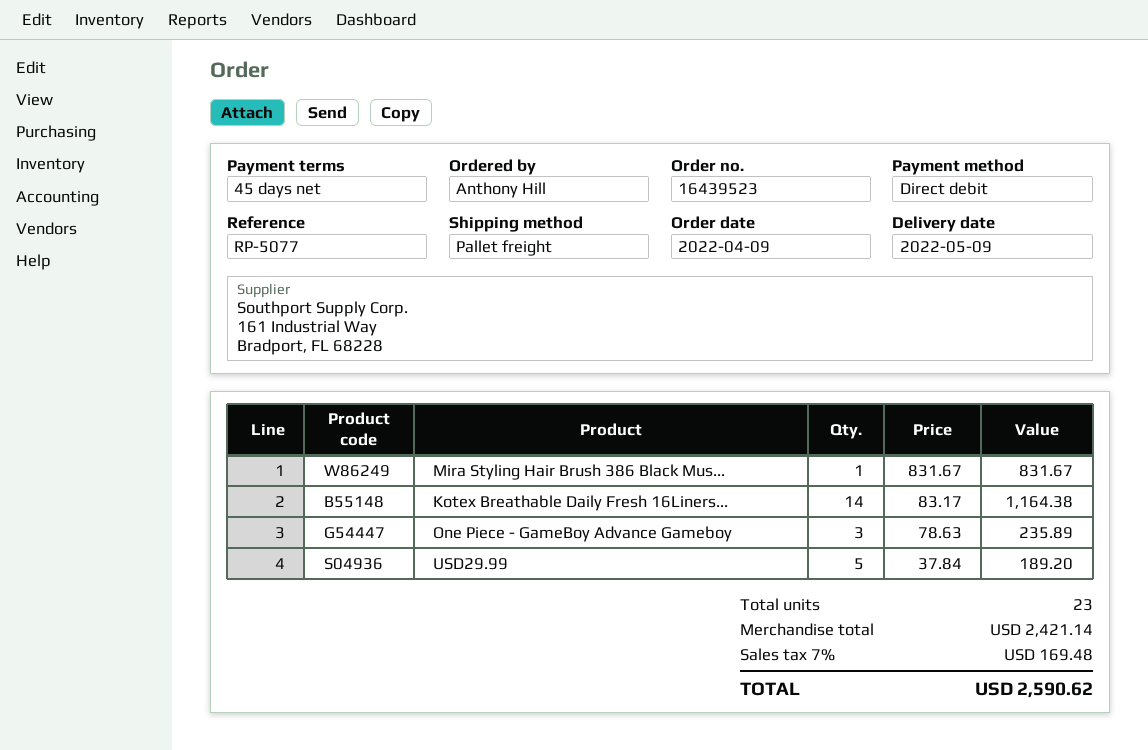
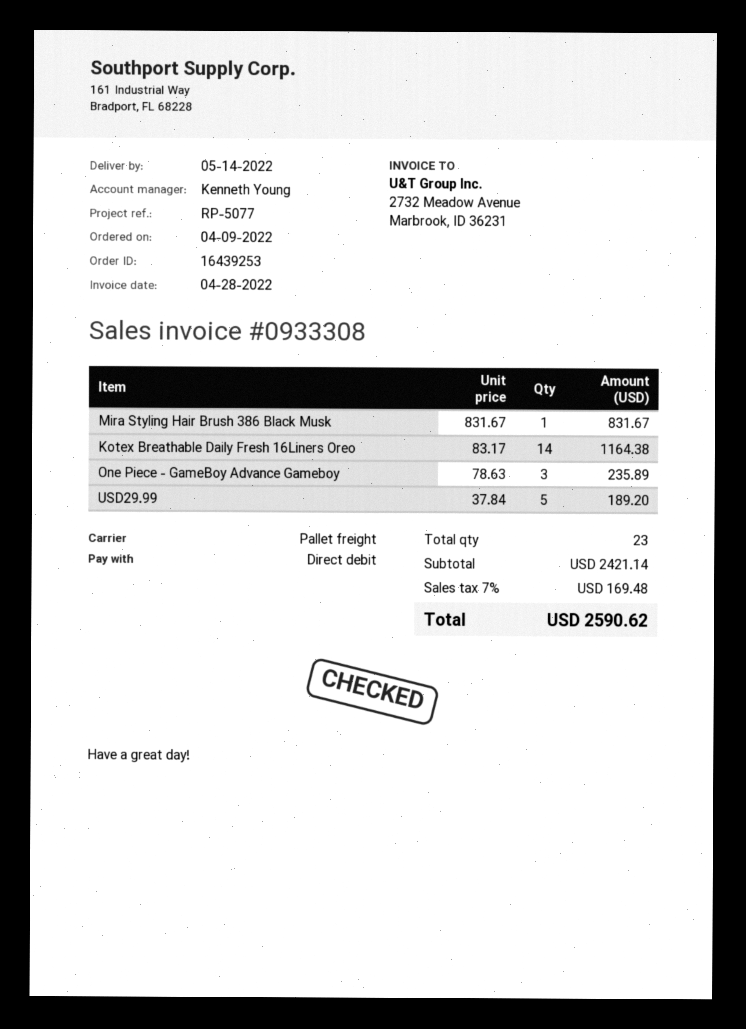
order number: 16439523 -> 16439253
delivery date: 2022-05-09 -> 2022-05-14

